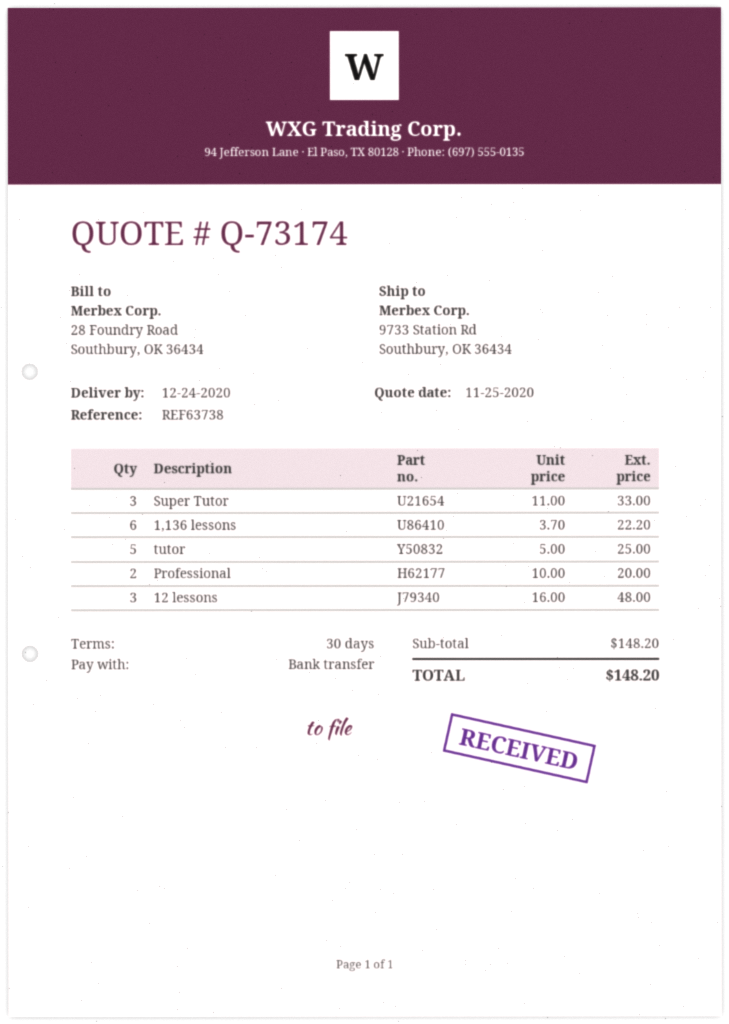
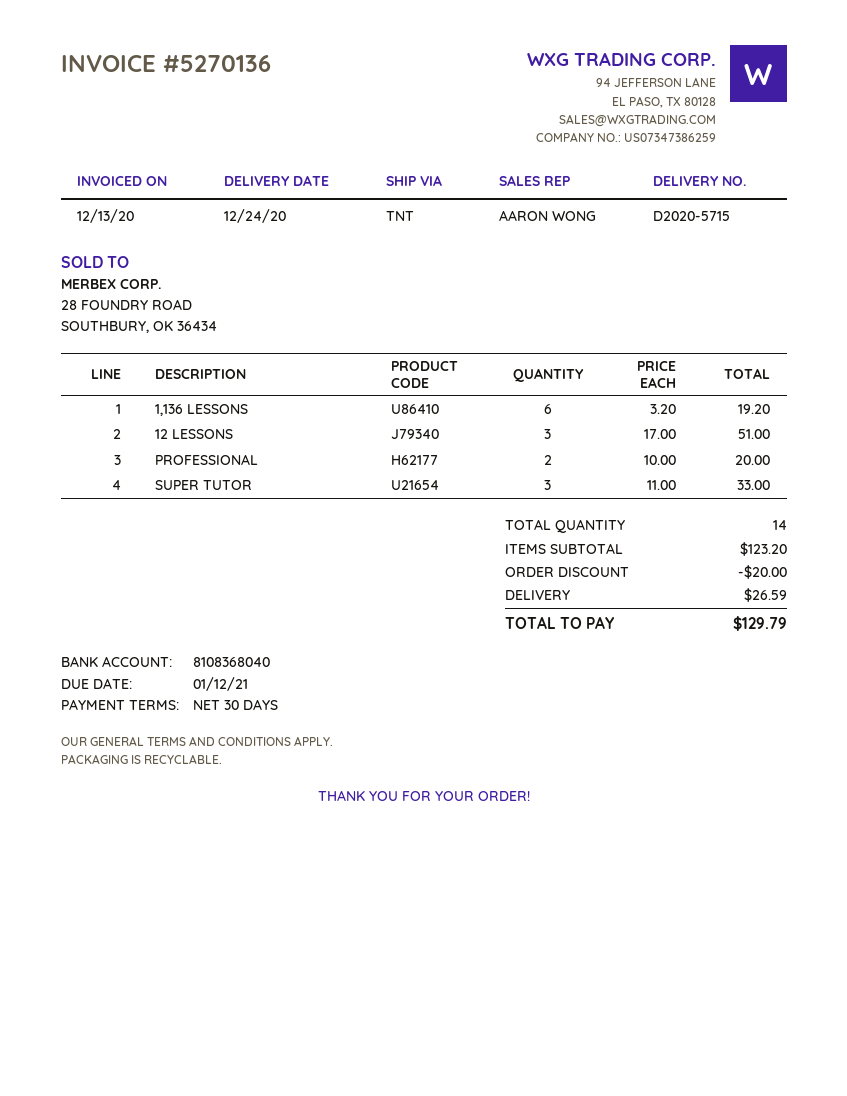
1,136 lessons: 6 x 3.70 = 22.20 -> 6 x 3.20 = 19.20
tutor: 5 x 5.00 = 25.00 -> none
12 lessons: 3 x 16.00 = 48.00 -> 3 x 17.00 = 51.00
subtotal: 148.20 -> 123.20
discount: none -> 20.00
shipping: none -> 26.59
total: 148.20 -> 129.79

